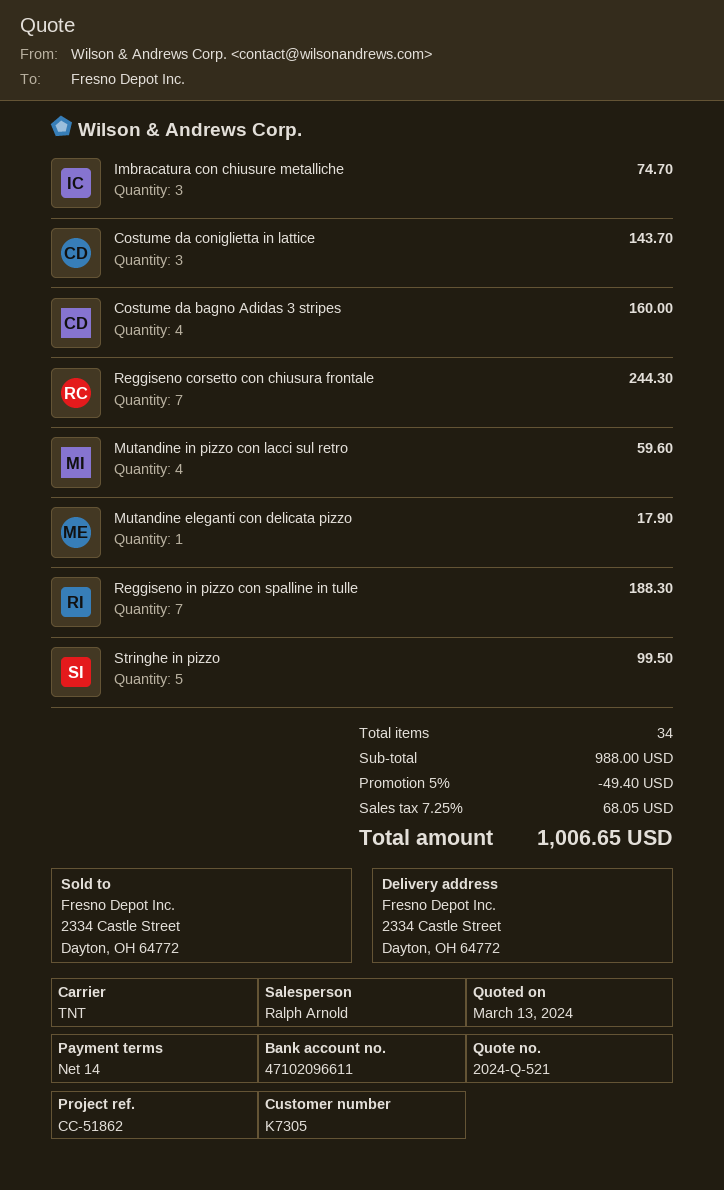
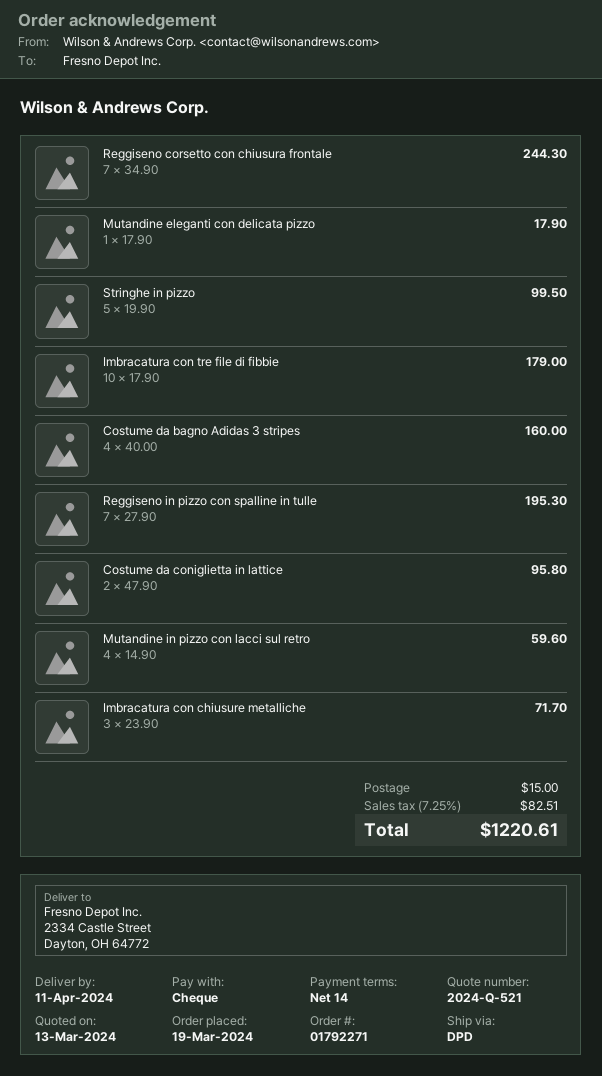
shipping method: TNT -> DPD
Imbracatura con chiusure metalliche: 3 for 74.70 -> 3 for 71.70
Costume da coniglietta in lattice: 3 for 143.70 -> 2 for 95.80
Reggiseno in pizzo con spalline in tulle: 7 for 188.30 -> 7 for 195.30
Imbracatura con tre file di fibbie: none -> 10 for 179.00
discount: 5% = 49.40 -> none
shipping: none -> 15.00
tax: 7.25% = 68.05 -> 7.25% = 82.51
total: 1006.65 -> 1220.61

